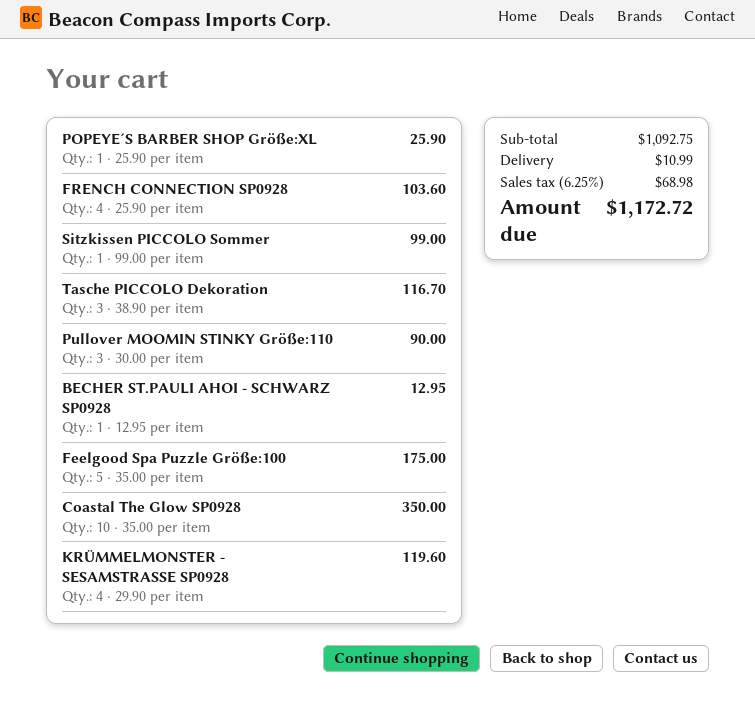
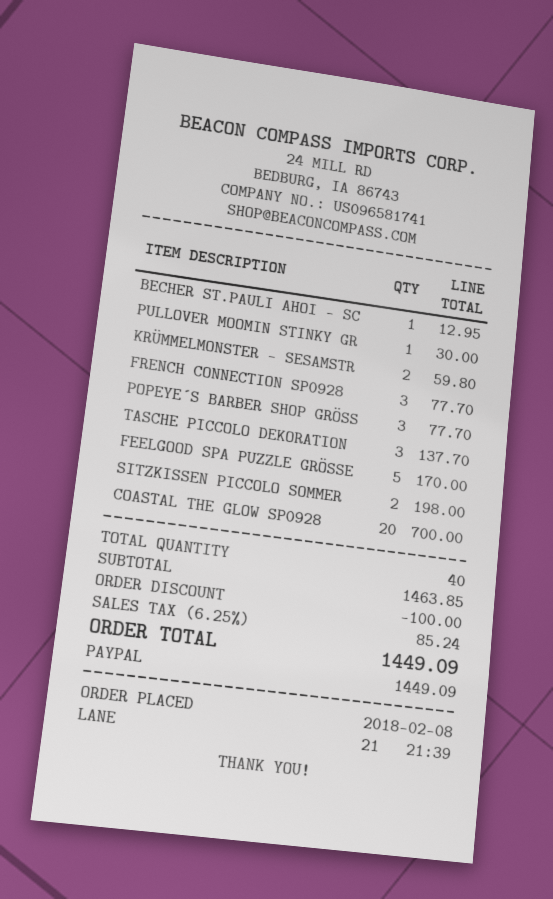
POPEYE´S BARBER SHOP Größe:XL: 1 for 25.90 -> 3 for 77.70
FRENCH CONNECTION SP0928: 4 for 103.60 -> 3 for 77.70
Sitzkissen PICCOLO Sommer: 1 for 99.00 -> 2 for 198.00
Tasche PICCOLO Dekoration: 3 for 116.70 -> 3 for 137.70
Pullover MOOMIN STINKY Größe:110: 3 for 90.00 -> 1 for 30.00
Feelgood Spa Puzzle Größe:100: 5 for 175.00 -> 5 for 170.00
Coastal The Glow SP0928: 10 for 350.00 -> 20 for 700.00
KRÜMMELMONSTER - SESAMSTRASSE SP0928: 4 for 119.60 -> 2 for 59.80
subtotal: 1092.75 -> 1463.85
discount: none -> 100.00
shipping: 10.99 -> none
tax: 6.25% = 68.98 -> 6.25% = 85.24
total: 1172.72 -> 1449.09

